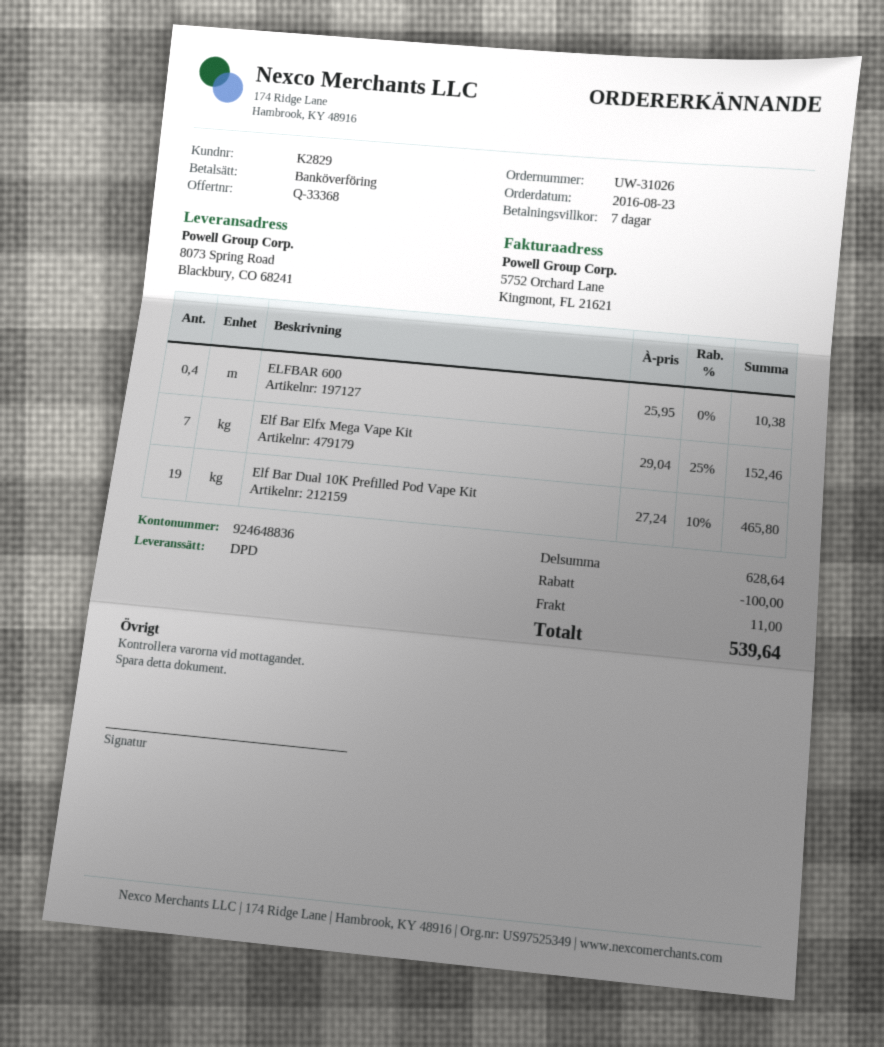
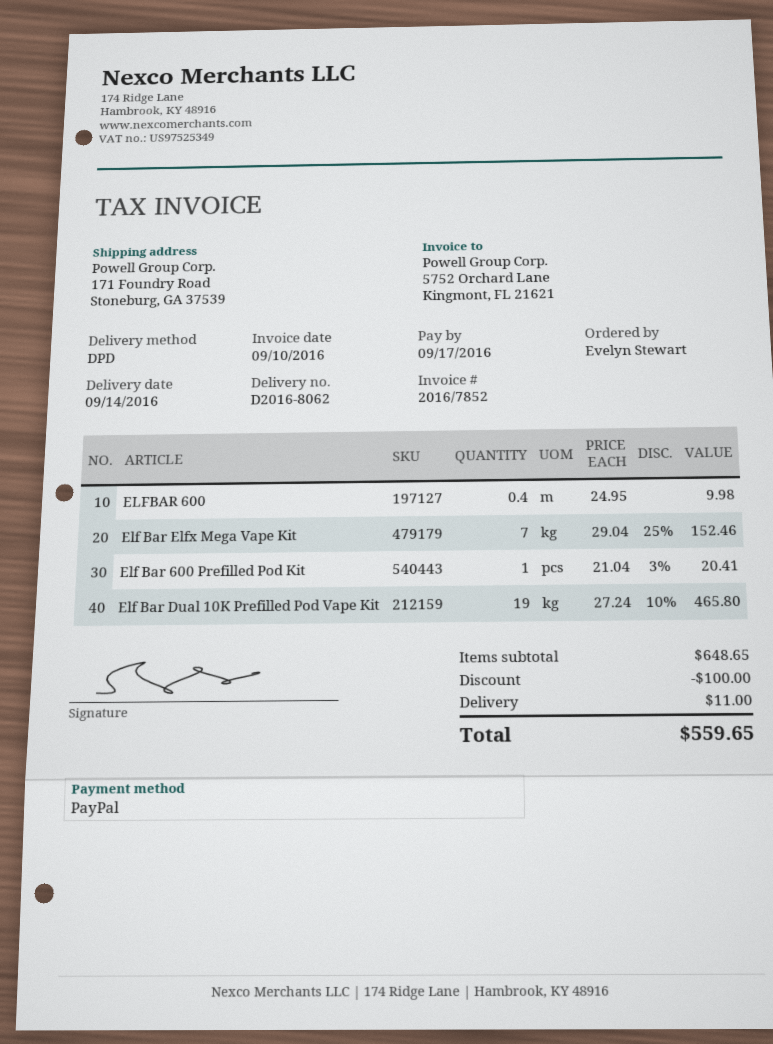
payment method: bank transfer -> PayPal
ship to: 8073 Spring Road, Blackbury, CO 68241 -> 171 Foundry Road, Stoneburg, GA 37539
ELFBAR 600: 0.4 x 25.95 = 10.38 -> 0.4 x 24.95 = 9.98
Elf Bar 600 Prefilled Pod Kit: none -> 1 x 21.04 - 3% = 20.41
subtotal: 628.64 -> 648.65
total: 539.64 -> 559.65

